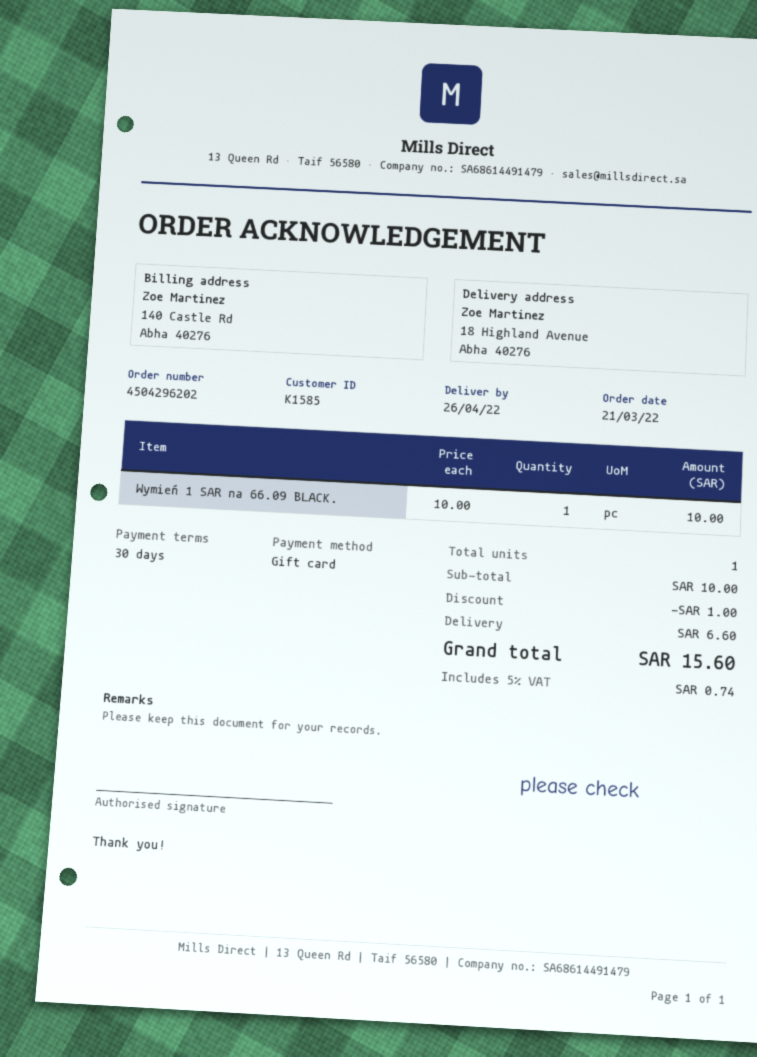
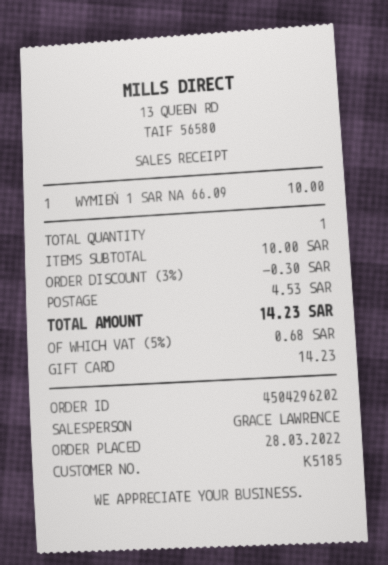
order date: 2022-03-21 -> 2022-03-28
customer number: K1585 -> K5185
discount: 1.00 -> 0.30
shipping: 6.60 -> 4.53
tax: 5% = 0.74 -> 5% = 0.68
total: 15.60 -> 14.23

